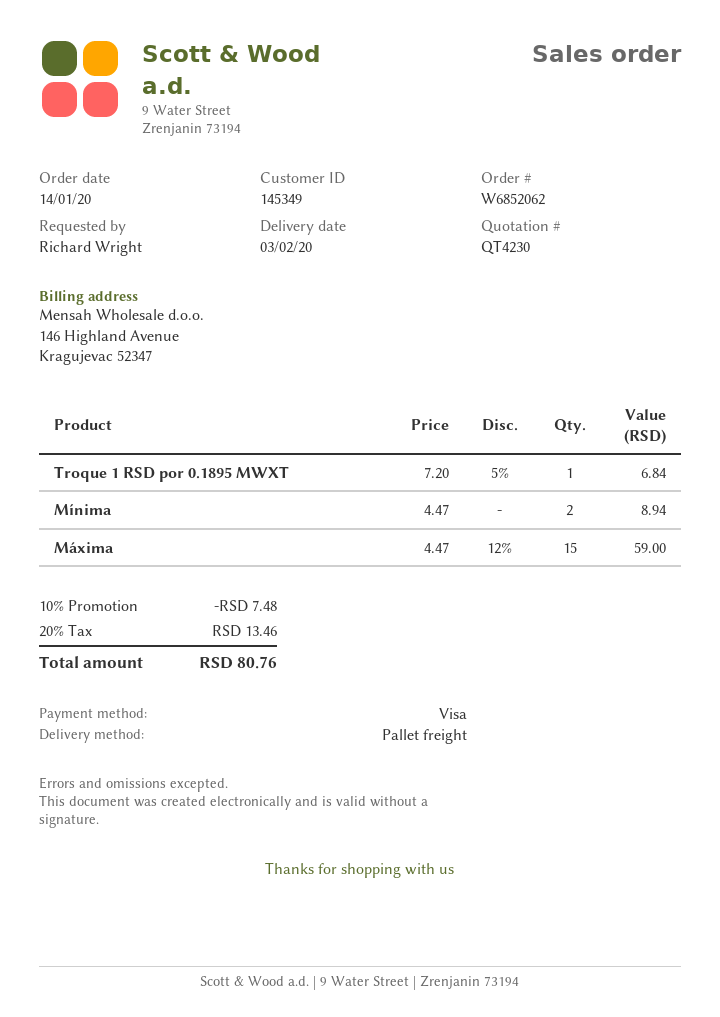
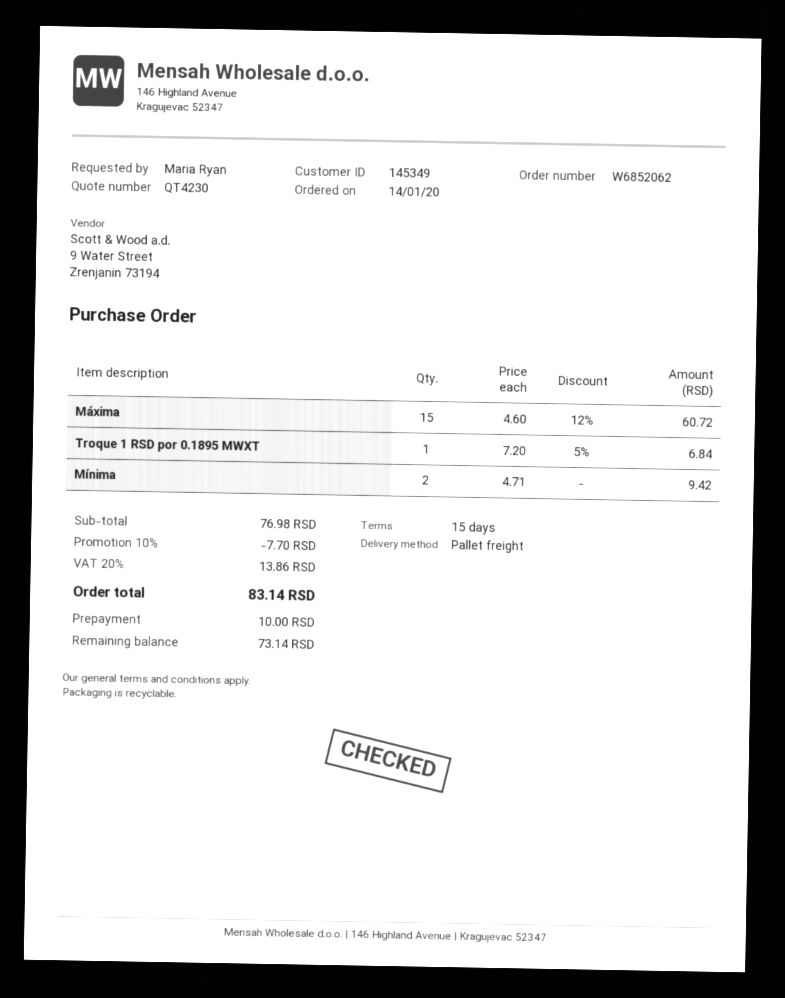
ordered by: Richard Wright -> Maria Ryan
Mínima: 2 x 4.47 = 8.94 -> 2 x 4.71 = 9.42
Máxima: 15 x 4.47 - 12% = 59.00 -> 15 x 4.60 - 12% = 60.72
discount: 10% = 7.48 -> 10% = 7.70
tax: 20% = 13.46 -> 20% = 13.86
total: 80.76 -> 83.14

